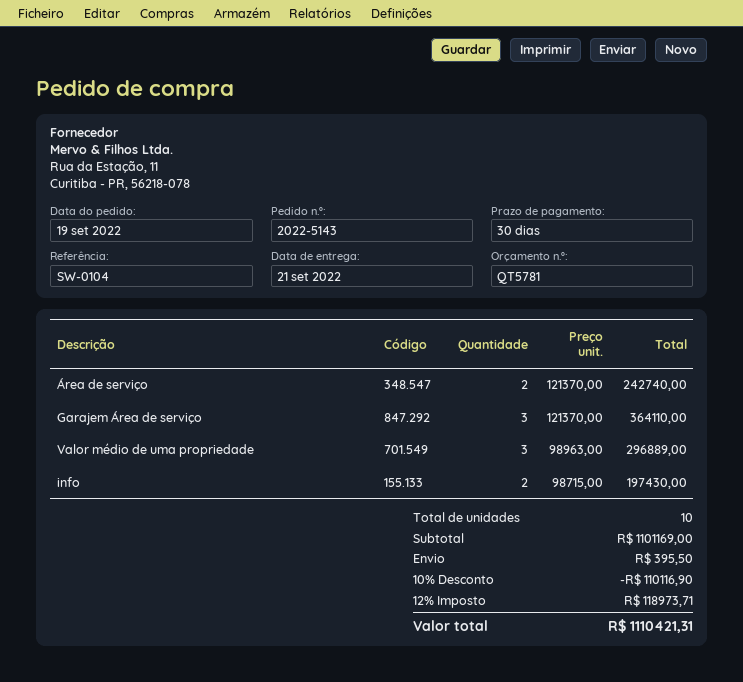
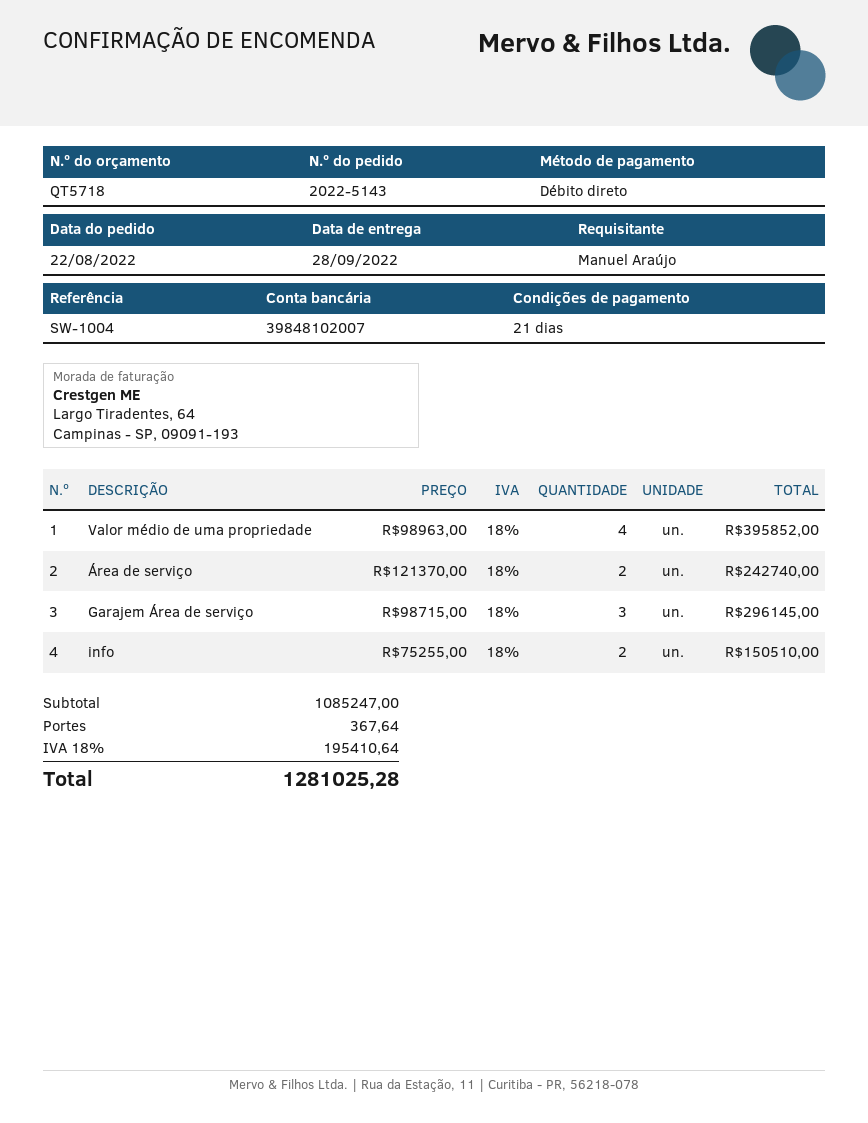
quote number: QT5781 -> QT5718
order date: 2022-09-19 -> 2022-08-22
delivery date: 2022-09-21 -> 2022-09-28
payment terms: 30 days -> 21 days
reference: SW-0104 -> SW-1004
Garajem Área de serviço: 3 x 121370.00 = 364110.00 -> 3 x 98715.00 = 296145.00
Valor médio de uma propriedade: 3 x 98963.00 = 296889.00 -> 4 x 98963.00 = 395852.00
info: 2 x 98715.00 = 197430.00 -> 2 x 75255.00 = 150510.00
subtotal: 1101169.00 -> 1085247.00
discount: 10% = 110116.90 -> none
shipping: 395.50 -> 367.64
tax: 12% = 118973.71 -> 18% = 195410.64
total: 1110421.31 -> 1281025.28

